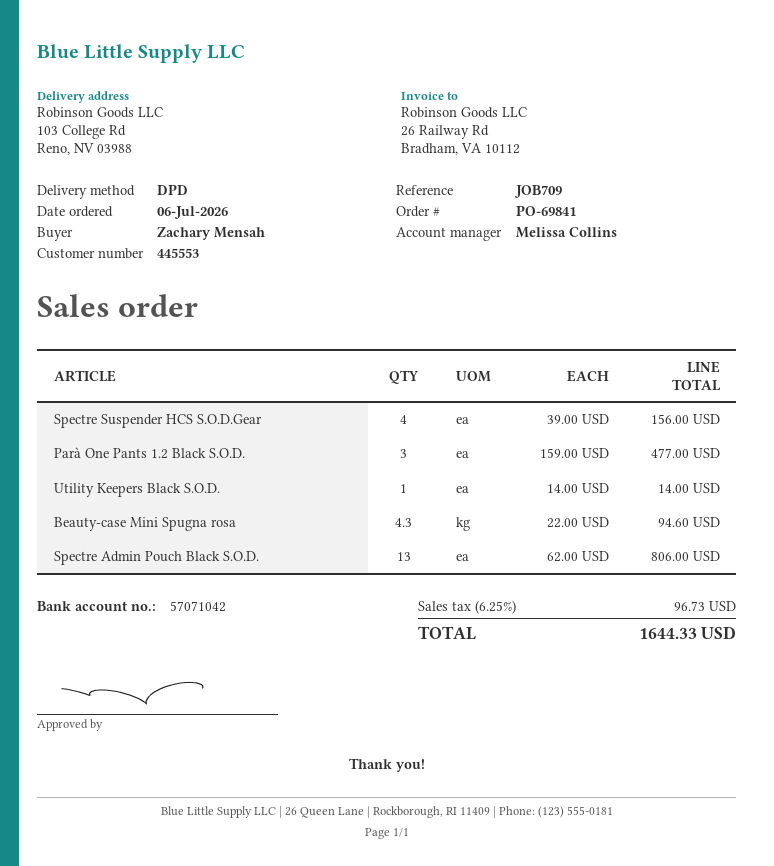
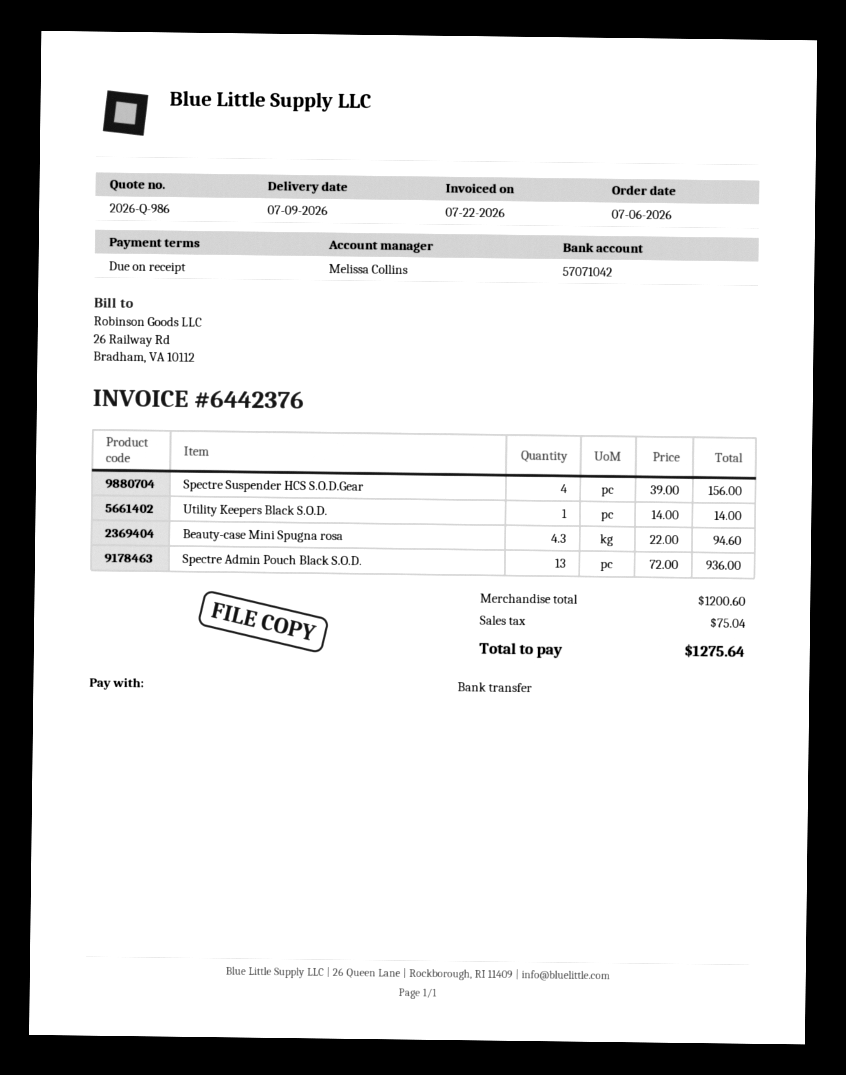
Parà One Pants 1.2 Black S.O.D.: 3 x 159.00 = 477.00 -> none
Spectre Admin Pouch Black S.O.D.: 13 x 62.00 = 806.00 -> 13 x 72.00 = 936.00
tax: 96.73 -> 75.04
total: 1644.33 -> 1275.64

